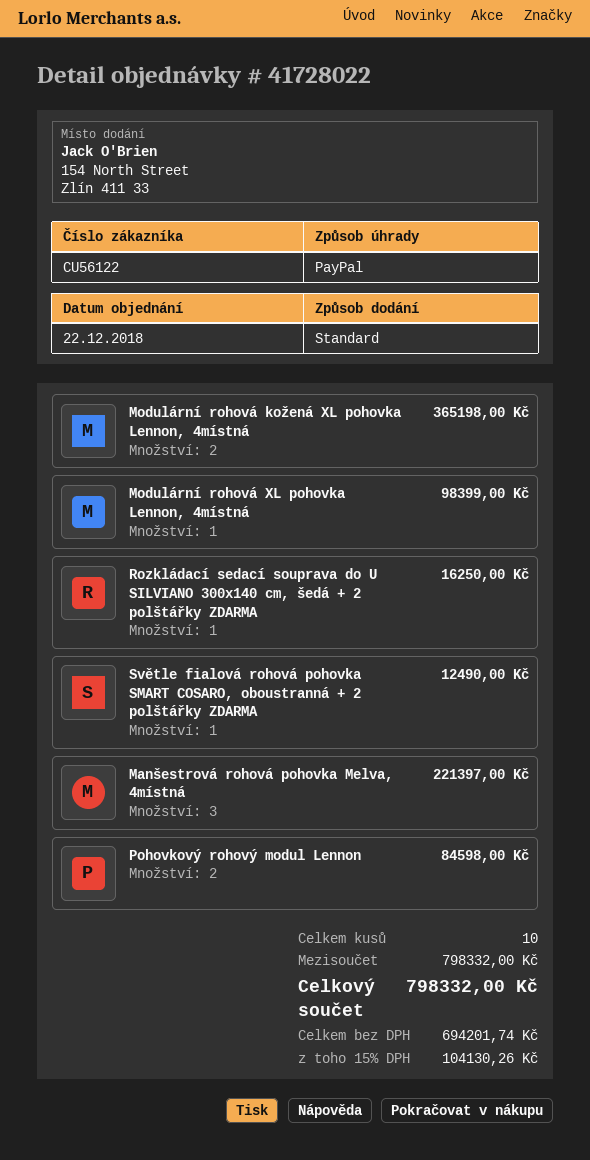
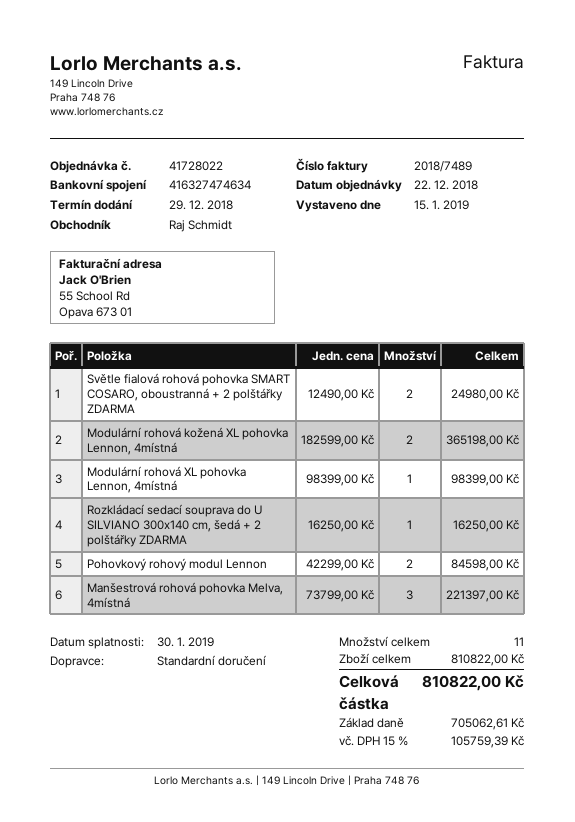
Světle fialová rohová pohovka SMART COSARO, oboustranná + 2 polštářky ZDARMA: 1 for 12490.00 -> 2 for 24980.00
total quantity: 10 -> 11
subtotal: 798332.00 -> 810822.00
net: 694201.74 -> 705062.61
tax: 15% = 104130.26 -> 15% = 105759.39
total: 798332.00 -> 810822.00

